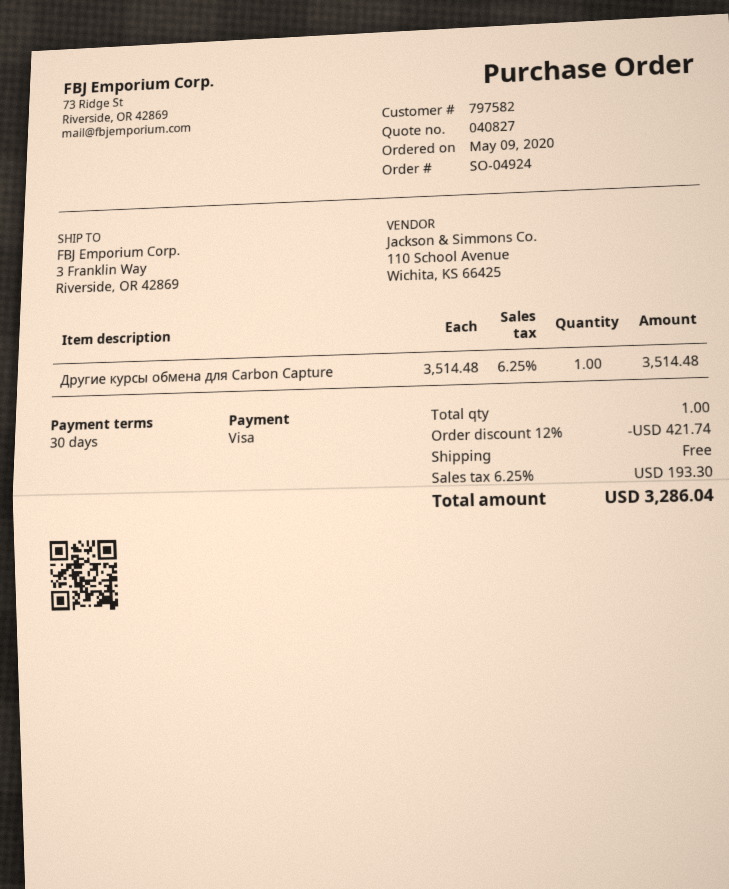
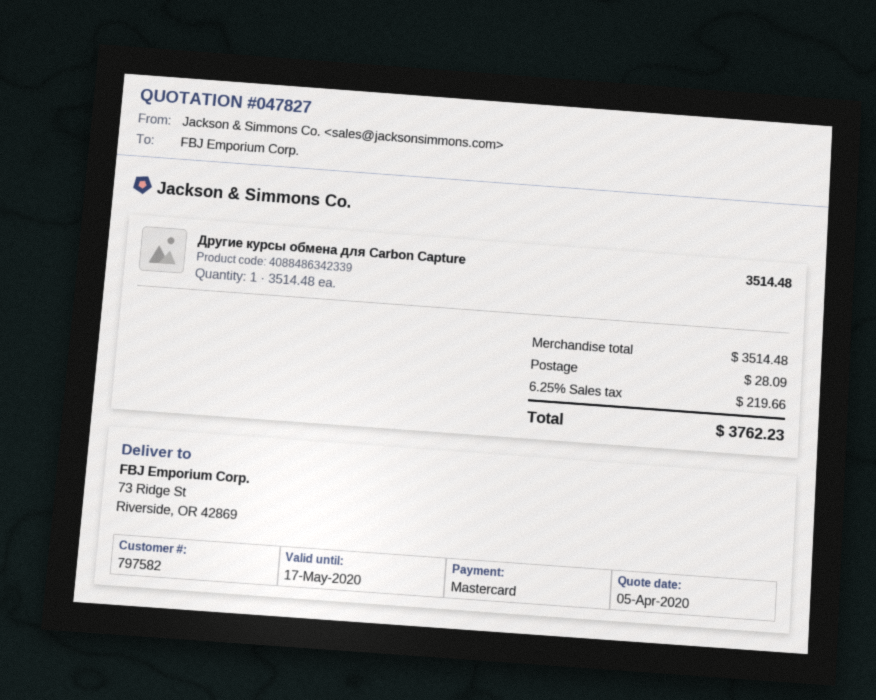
quote number: 040827 -> 047827
payment method: Visa -> Mastercard
ship to: 3 Franklin Way, Riverside, OR 42869 -> 73 Ridge St, Riverside, OR 42869
discount: 12% = 421.74 -> none
shipping: 0.00 -> 28.09
tax: 6.25% = 193.30 -> 6.25% = 219.66
total: 3286.04 -> 3762.23

